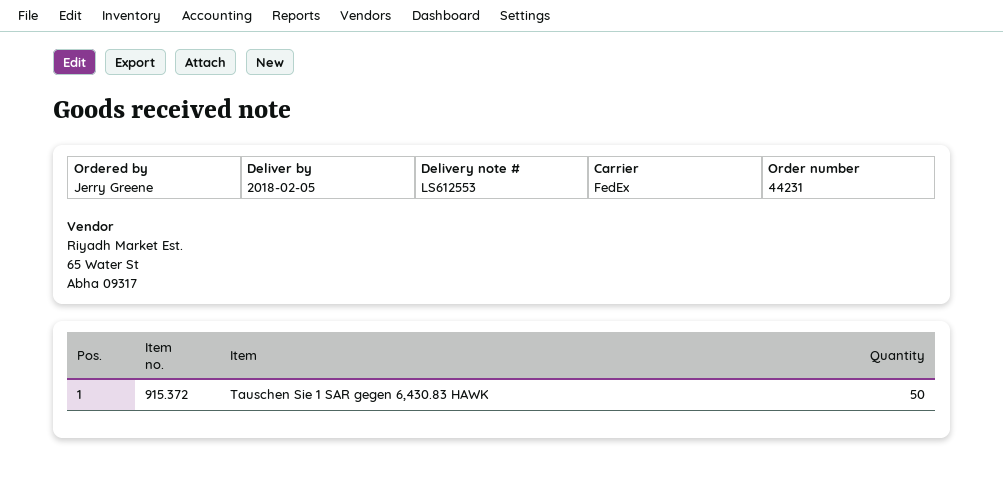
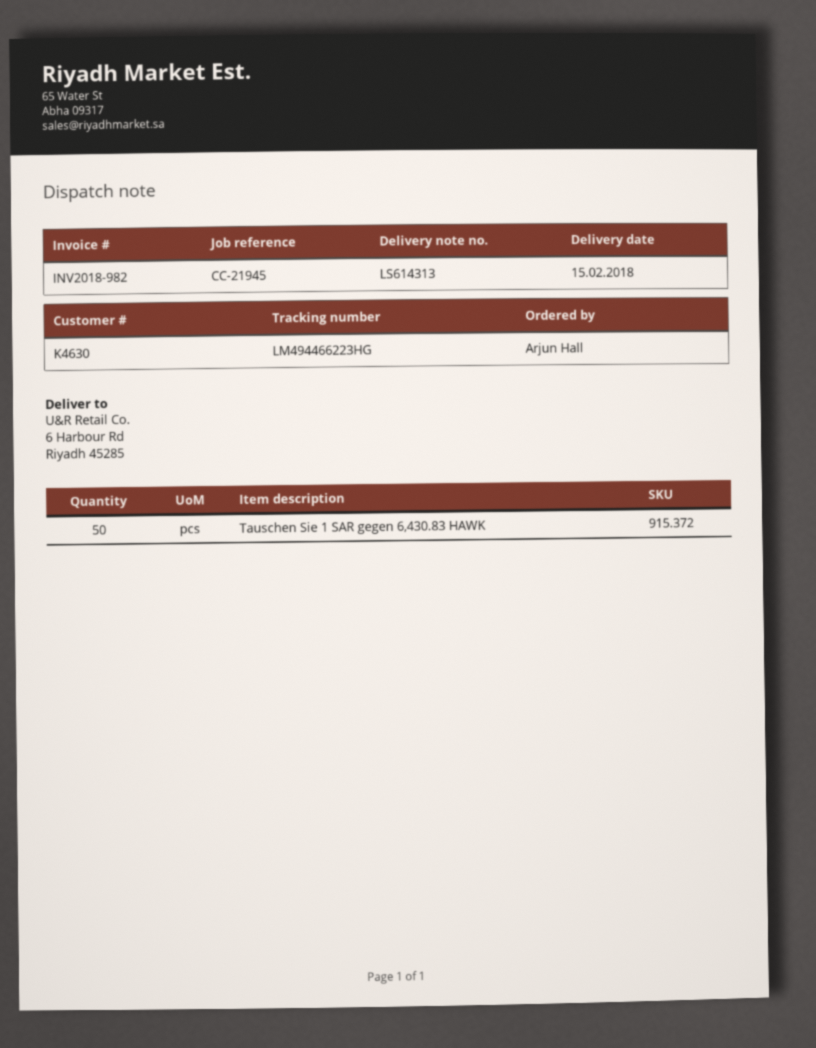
delivery note number: LS612553 -> LS614313
delivery date: 2018-02-05 -> 2018-02-15
ordered by: Jerry Greene -> Arjun Hall

